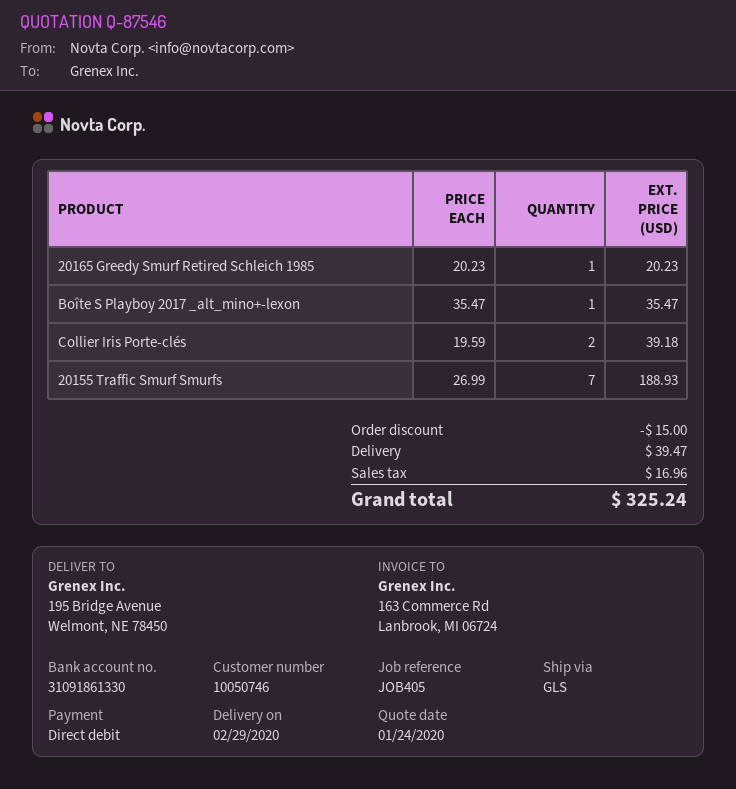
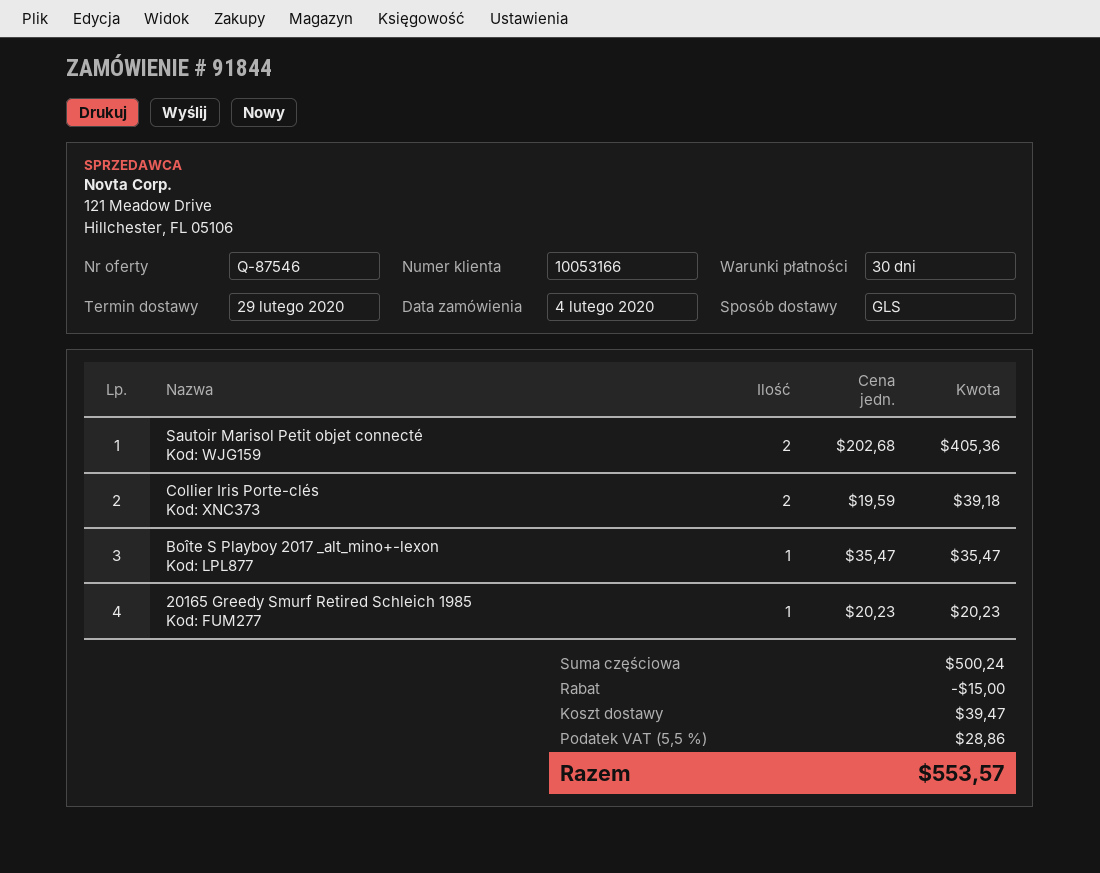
customer number: 10050746 -> 10053166
20155 Traffic Smurf Smurfs: 7 x 26.99 = 188.93 -> none
Sautoir Marisol Petit objet connecté: none -> 2 x 202.68 = 405.36
tax: 16.96 -> 28.86
total: 325.24 -> 553.57

